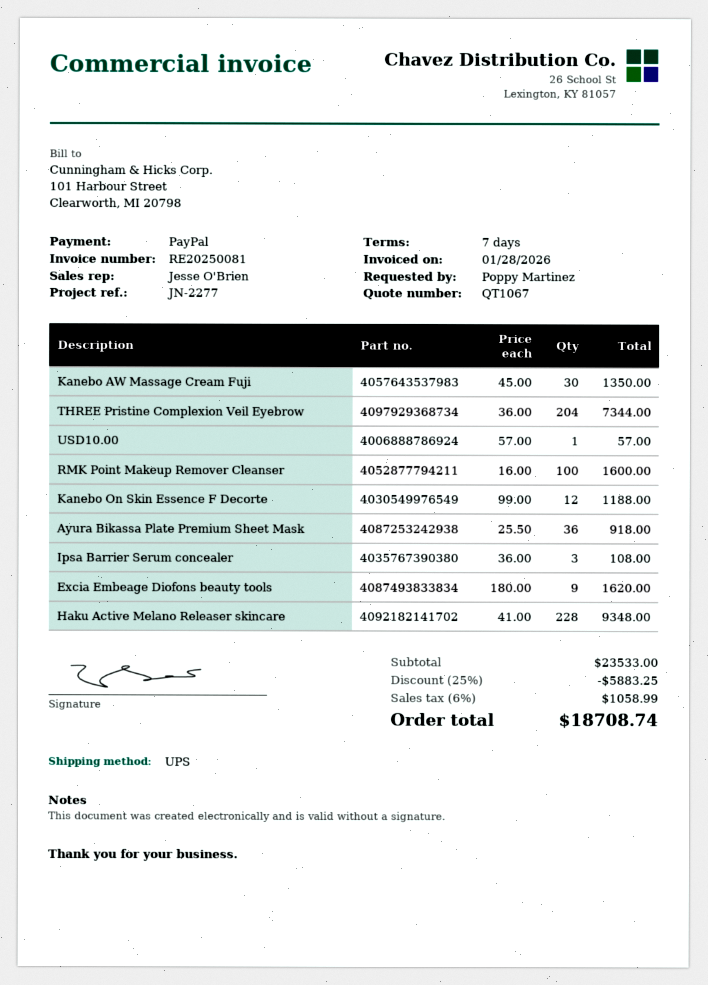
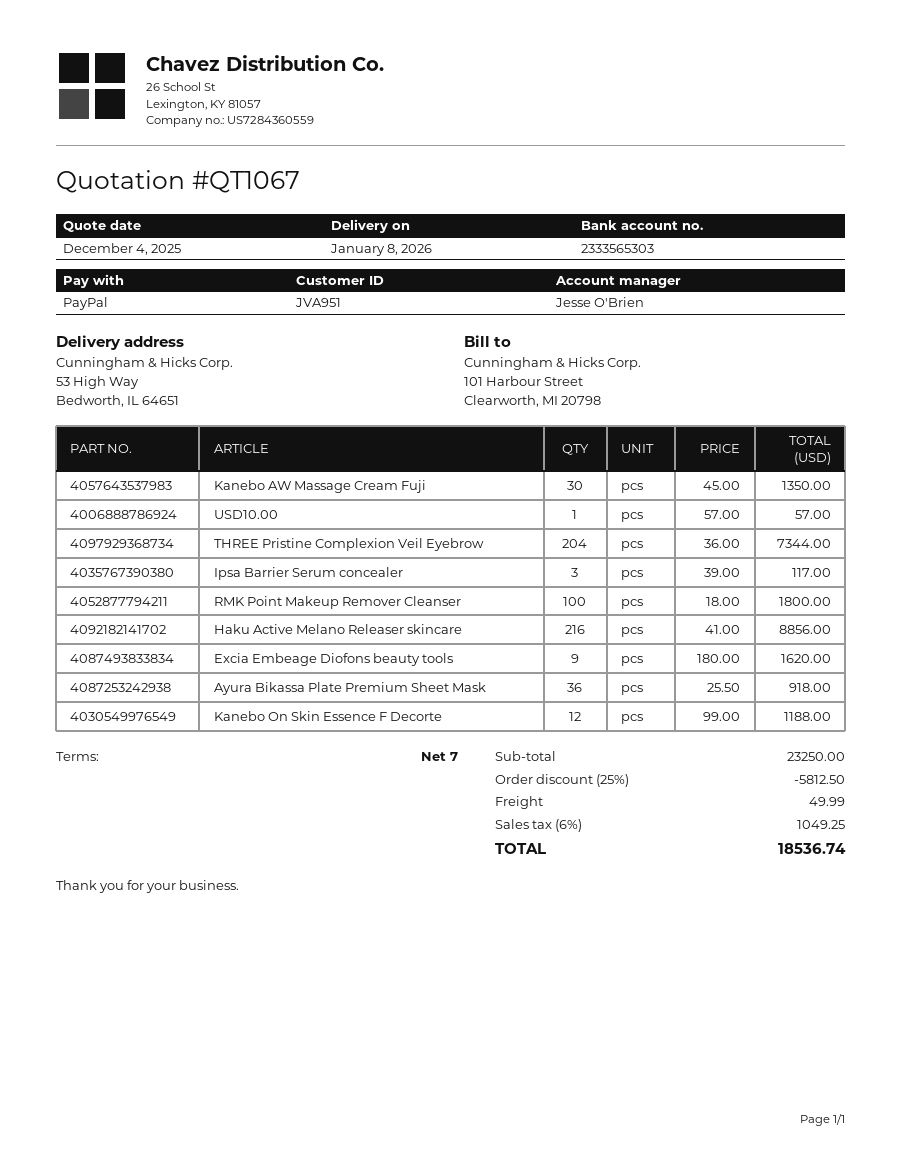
RMK Point Makeup Remover Cleanser: 100 x 16.00 = 1600.00 -> 100 x 18.00 = 1800.00
Ipsa Barrier Serum concealer: 3 x 36.00 = 108.00 -> 3 x 39.00 = 117.00
Haku Active Melano Releaser skincare: 228 x 41.00 = 9348.00 -> 216 x 41.00 = 8856.00
subtotal: 23533.00 -> 23250.00
discount: 25% = 5883.25 -> 25% = 5812.50
shipping: none -> 49.99
tax: 6% = 1058.99 -> 6% = 1049.25
total: 18708.74 -> 18536.74

